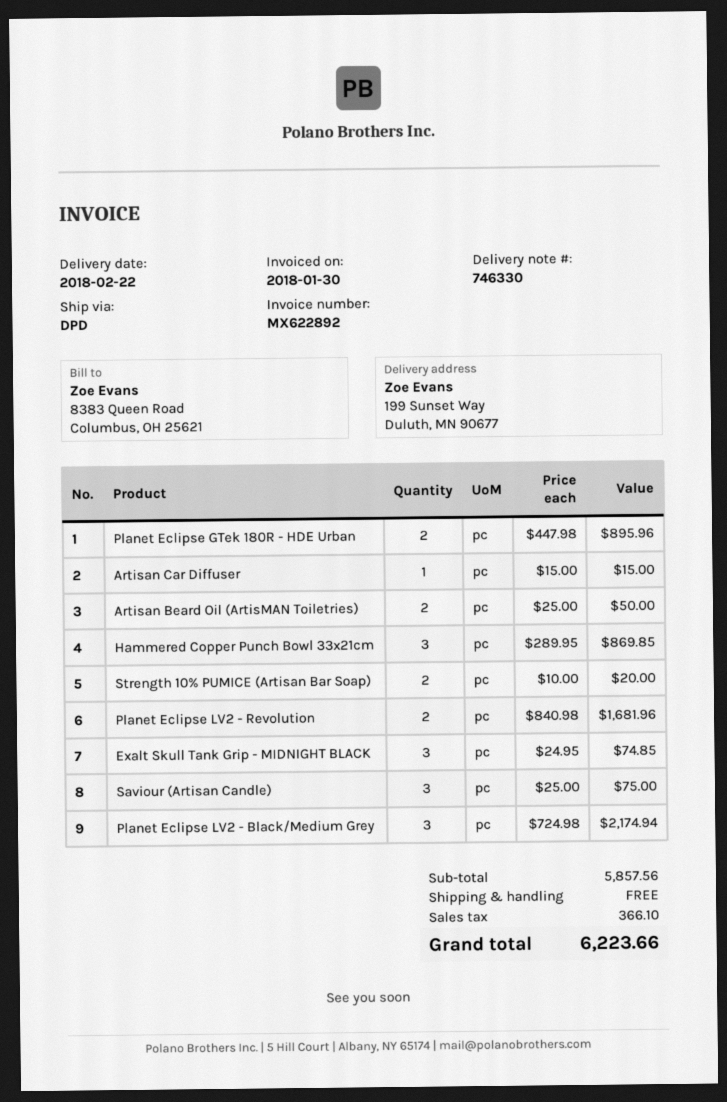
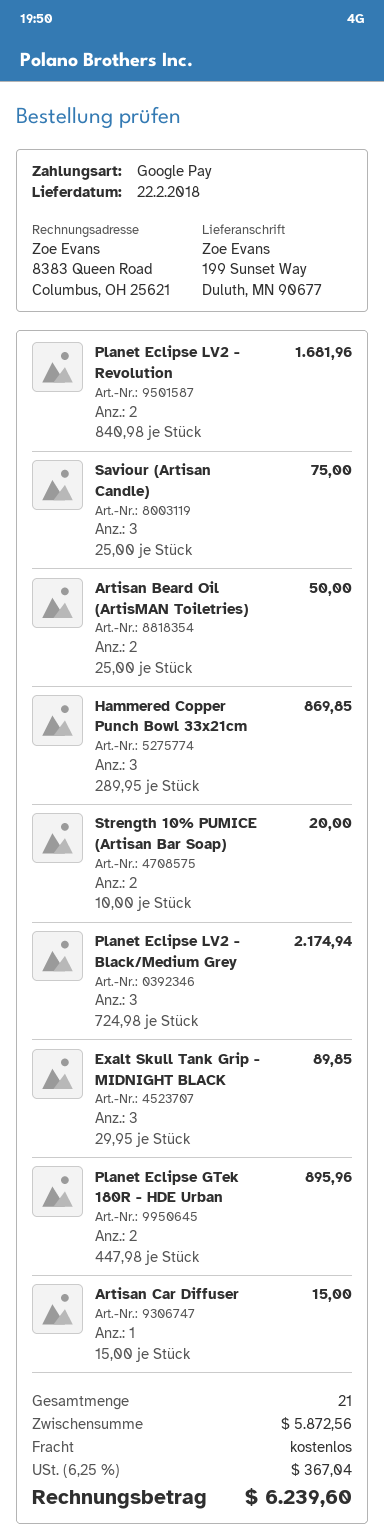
Exalt Skull Tank Grip - MIDNIGHT BLACK: 3 x 24.95 = 74.85 -> 3 x 29.95 = 89.85
subtotal: 5857.56 -> 5872.56
tax: 366.10 -> 367.04
total: 6223.66 -> 6239.60

